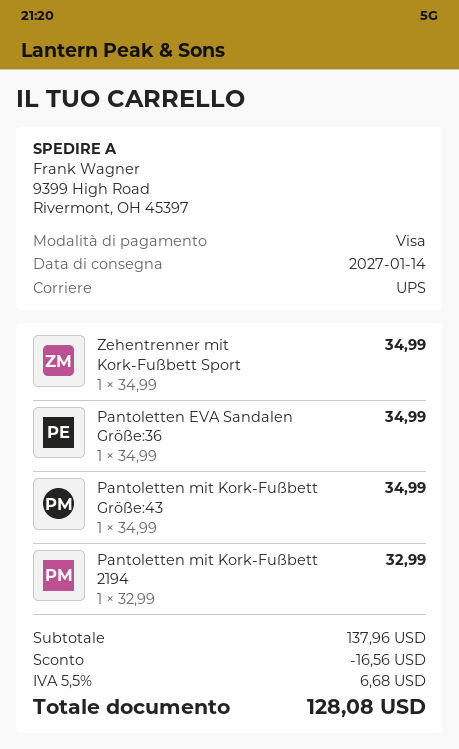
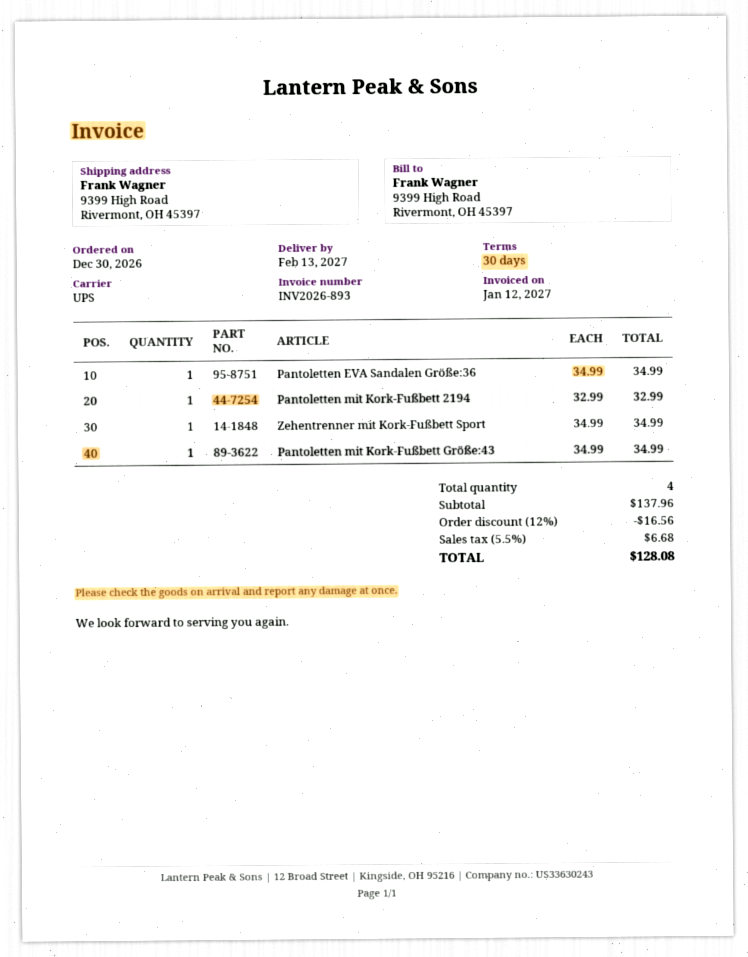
delivery date: 2027-01-14 -> 2027-02-13

